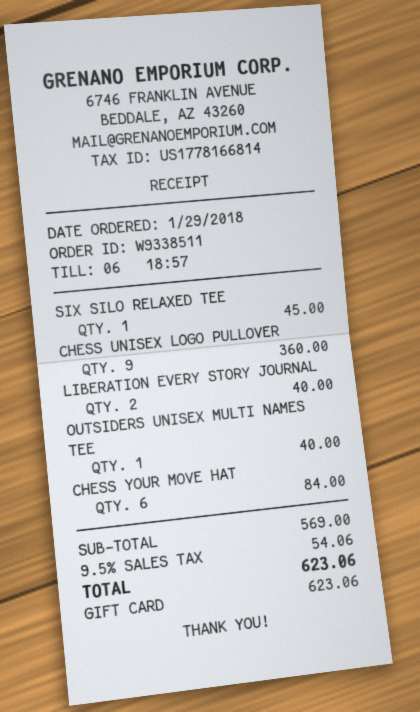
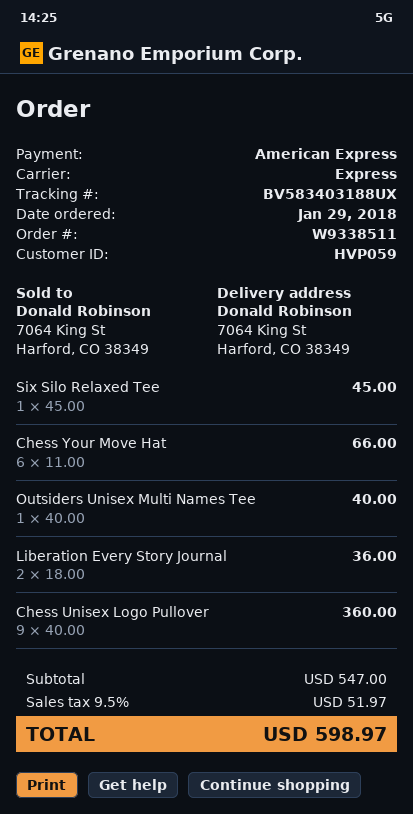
payment method: gift card -> American Express
LIBERATION EVERY STORY JOURNAL: 2 for 40.00 -> 2 for 36.00
CHESS YOUR MOVE HAT: 6 for 84.00 -> 6 for 66.00
subtotal: 569.00 -> 547.00
tax: 9.5% = 54.06 -> 9.5% = 51.97
total: 623.06 -> 598.97

